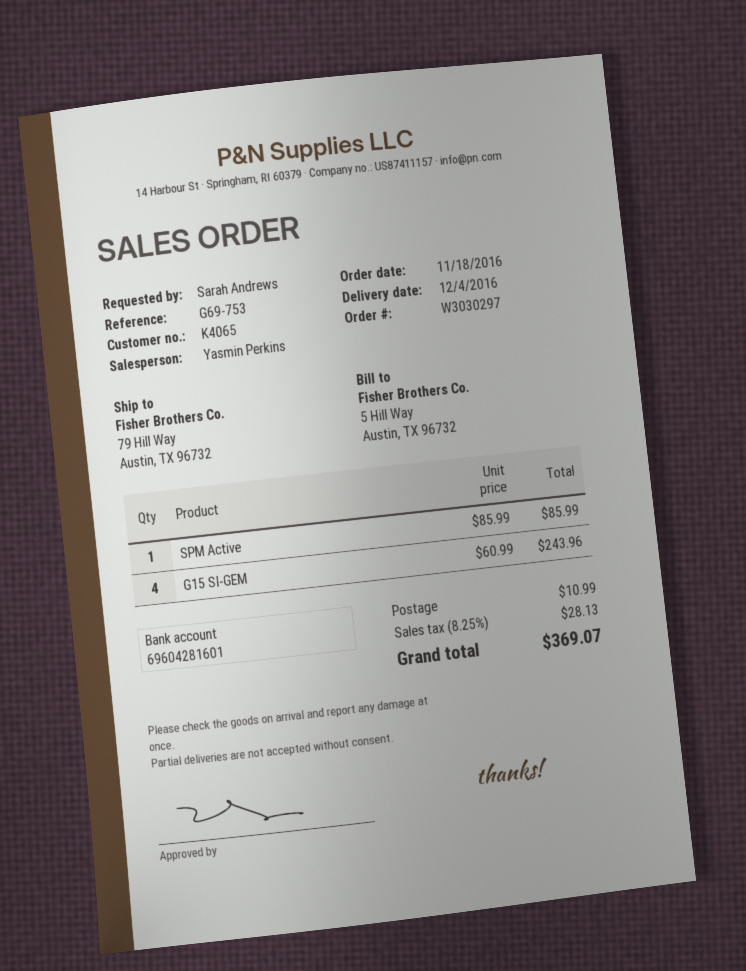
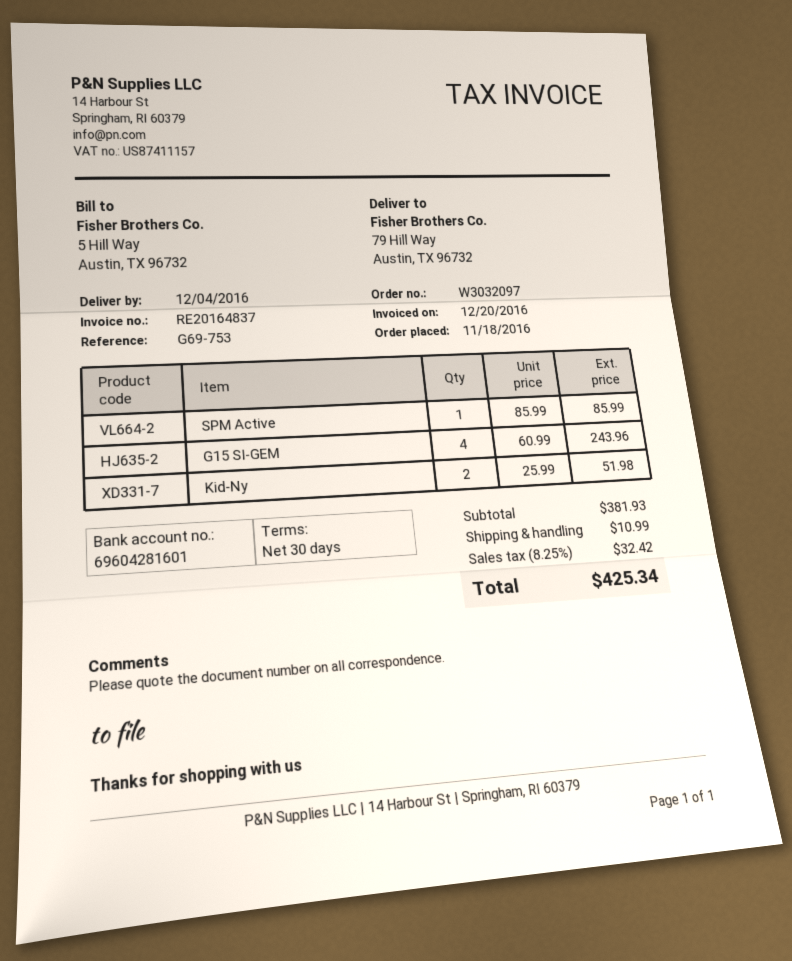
order number: W3030297 -> W3032097
Kid-Ny: none -> 2 x 25.99 = 51.98
tax: 8.25% = 28.13 -> 8.25% = 32.42
total: 369.07 -> 425.34

